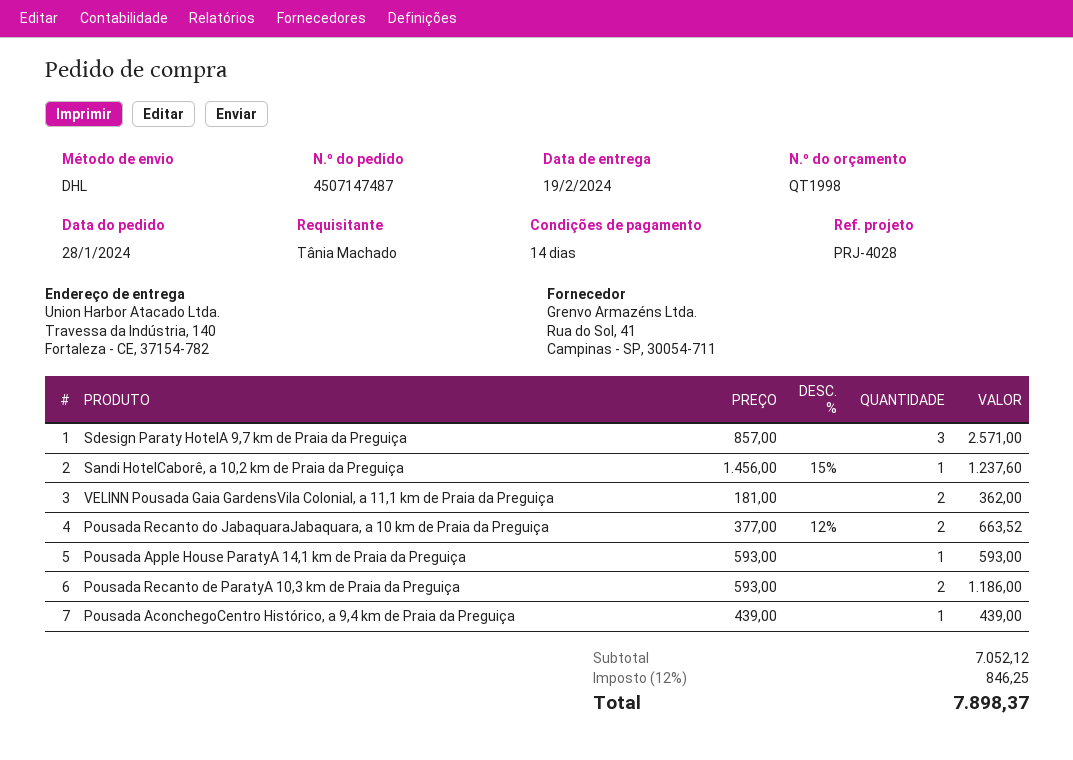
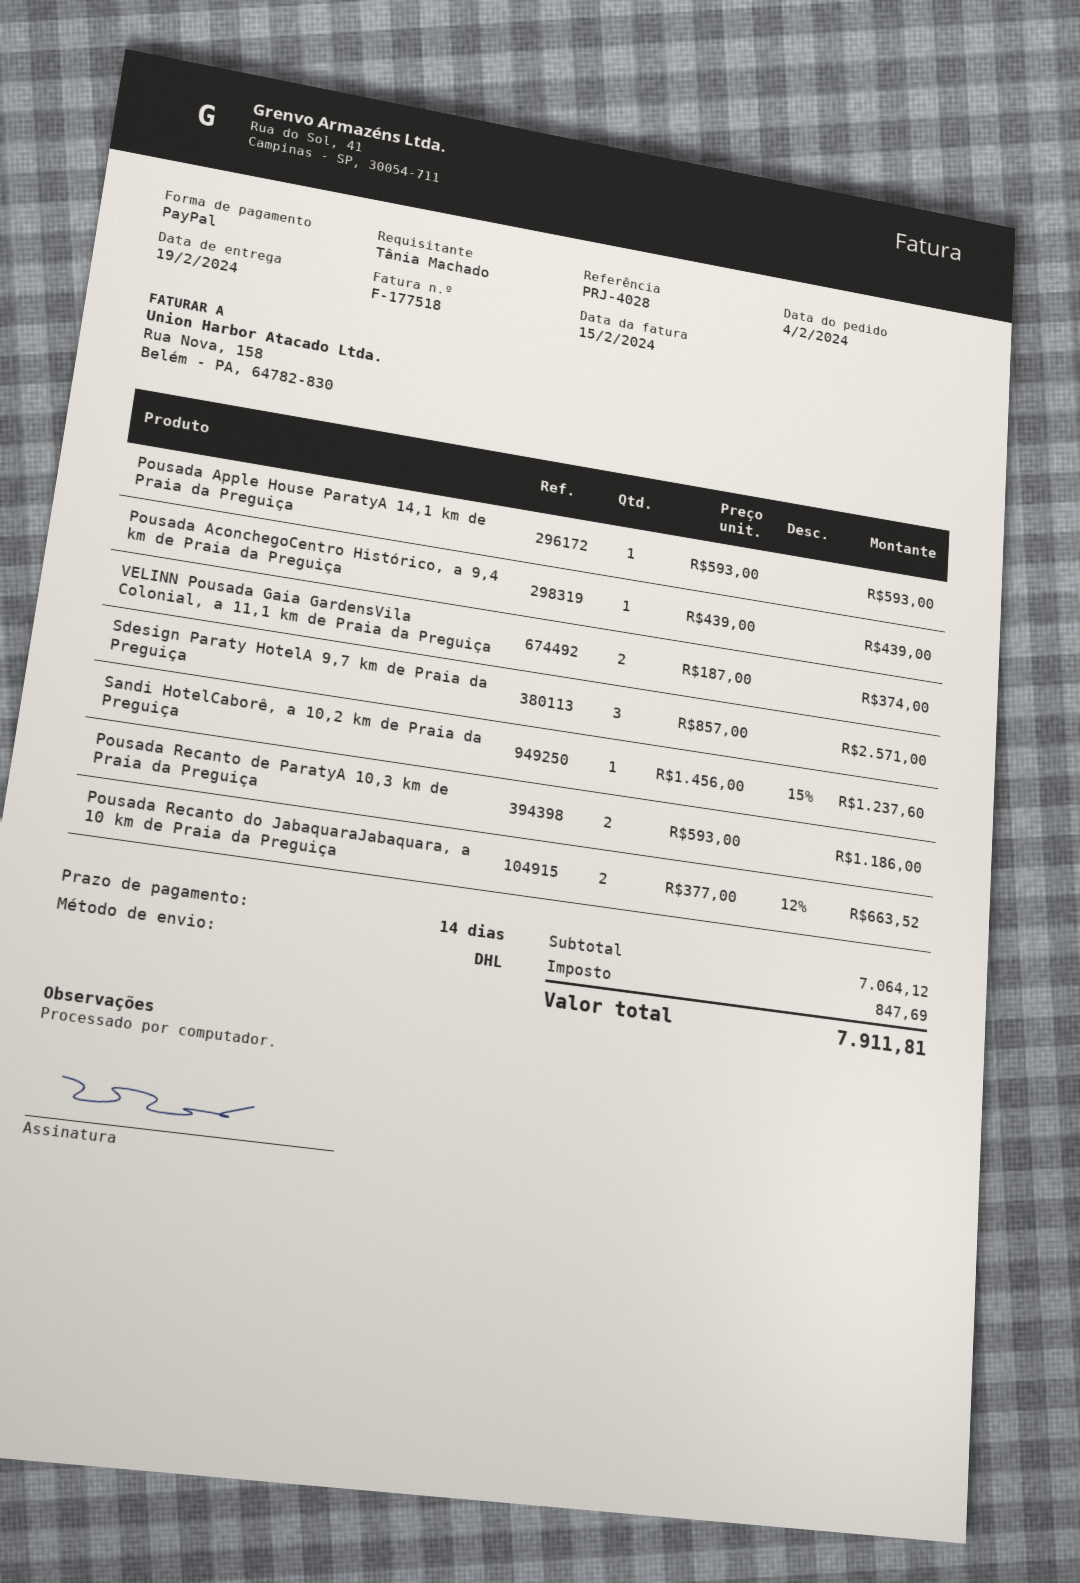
order date: 2024-01-28 -> 2024-02-04
VELINN Pousada Gaia GardensVila Colonial, a 11,1 km de Praia da Preguiça: 2 x 181.00 = 362.00 -> 2 x 187.00 = 374.00
subtotal: 7052.12 -> 7064.12
tax: 846.25 -> 847.69
total: 7898.37 -> 7911.81

